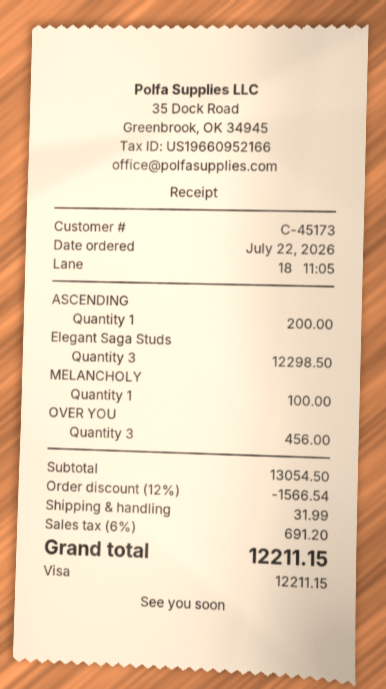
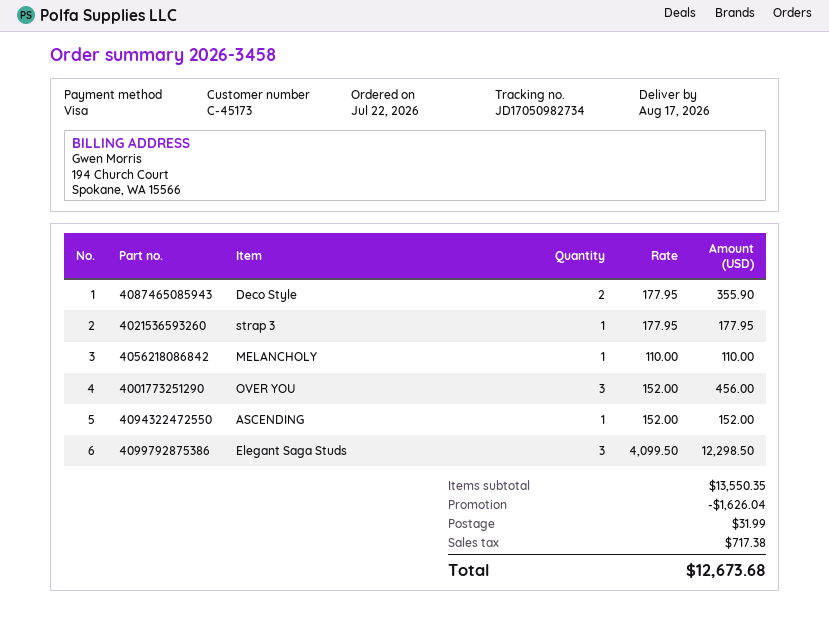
ASCENDING: 1 for 200.00 -> 1 for 152.00
MELANCHOLY: 1 for 100.00 -> 1 for 110.00
Deco Style: none -> 2 for 355.90
strap 3: none -> 1 for 177.95
subtotal: 13054.50 -> 13550.35
discount: 1566.54 -> 1626.04
tax: 691.20 -> 717.38
total: 12211.15 -> 12673.68

